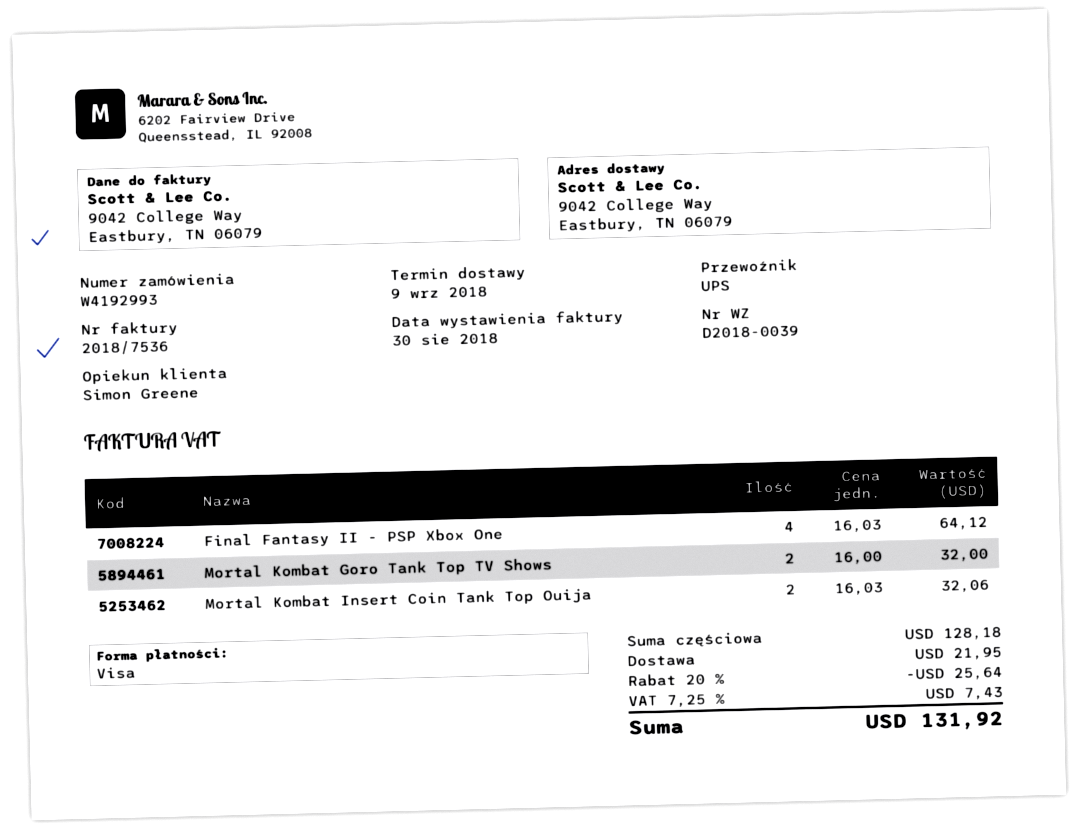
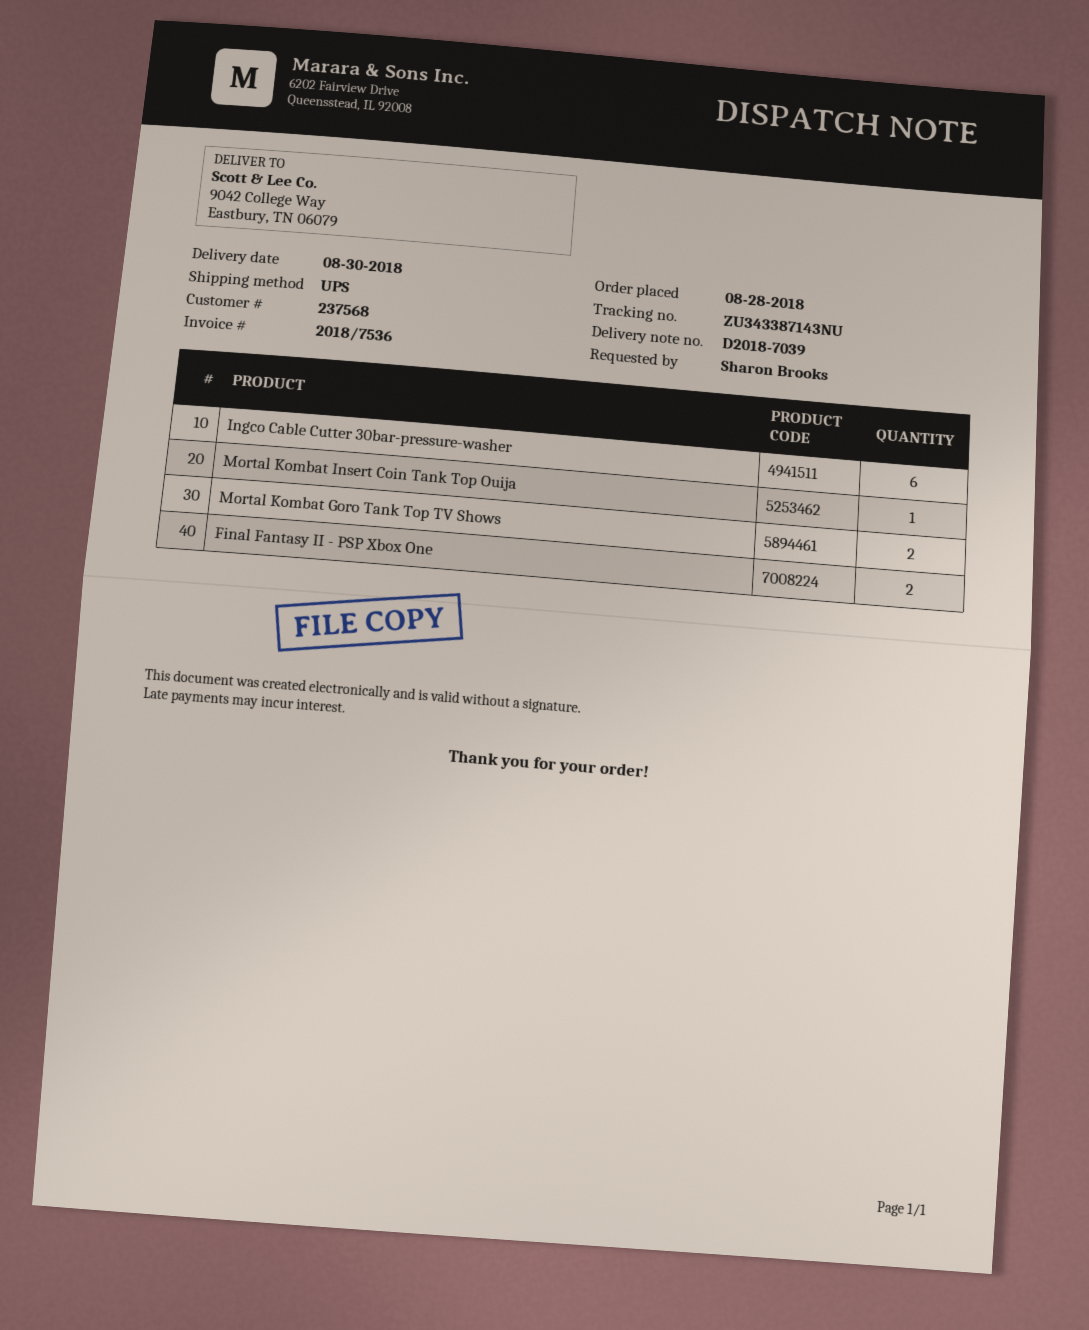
delivery note number: D2018-0039 -> D2018-7039
delivery date: 2018-09-09 -> 2018-08-30
Final Fantasy II - PSP Xbox One: 4 -> 2
Mortal Kombat Insert Coin Tank Top Ouija: 2 -> 1
Ingco Cable Cutter 30bar-pressure-washer: none -> 6

